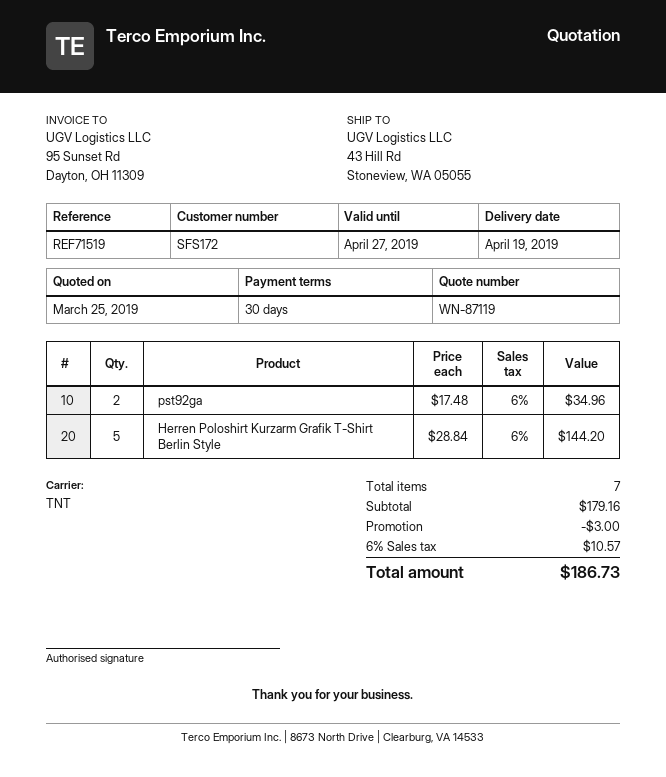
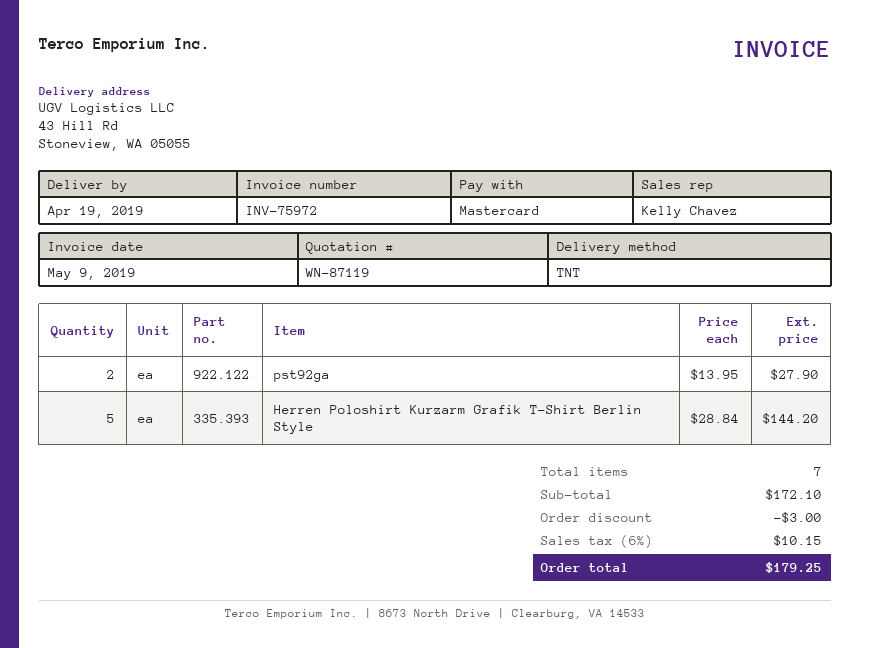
pst92ga: 2 x 17.48 = 34.96 -> 2 x 13.95 = 27.90
subtotal: 179.16 -> 172.10
tax: 6% = 10.57 -> 6% = 10.15
total: 186.73 -> 179.25

